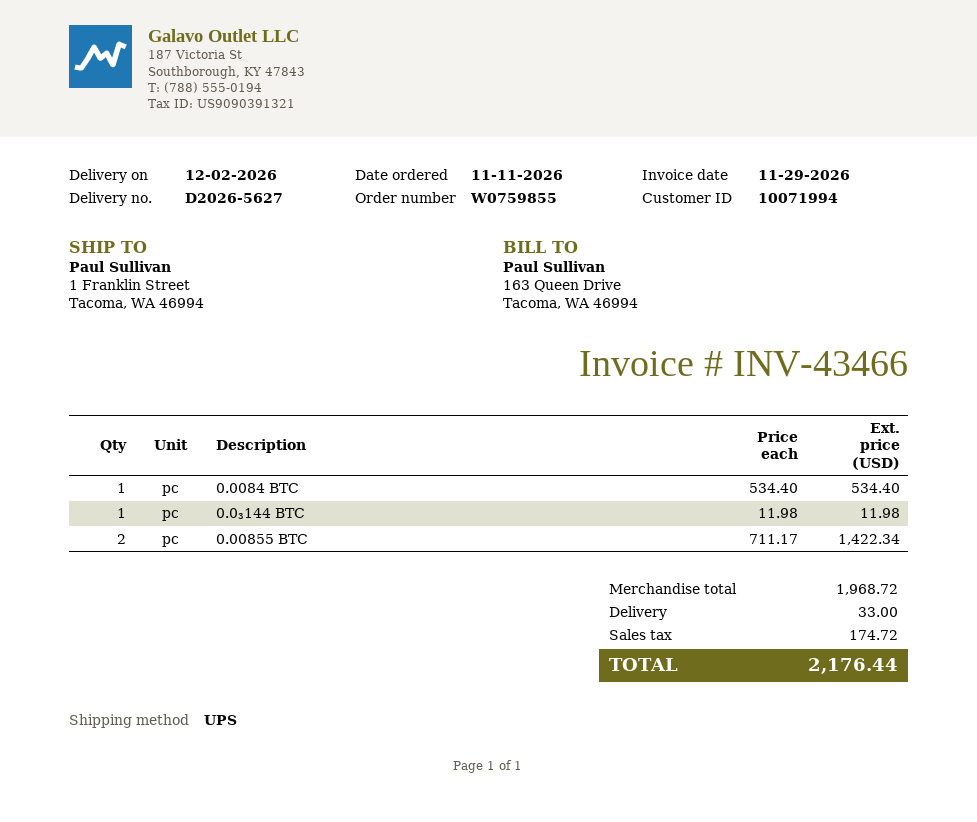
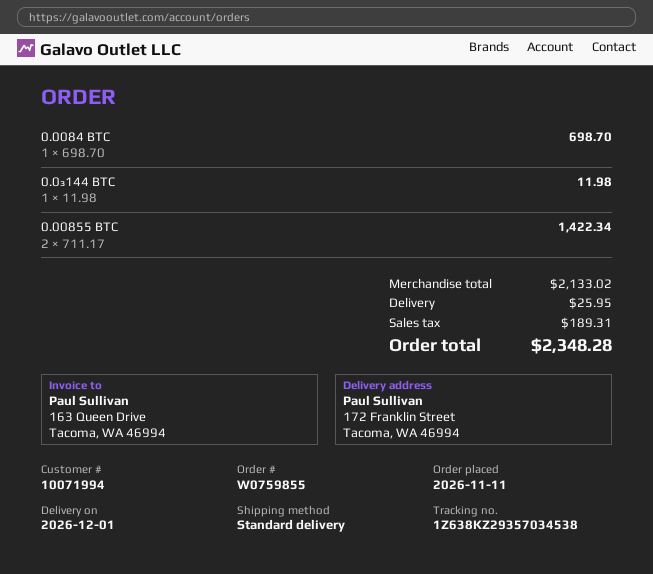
delivery date: 2026-12-02 -> 2026-12-01
shipping method: UPS -> standard
ship to: 1 Franklin Street, Tacoma, WA 46994 -> 172 Franklin Street, Tacoma, WA 46994
0.0084 BTC: 1 x 534.40 = 534.40 -> 1 x 698.70 = 698.70
subtotal: 1968.72 -> 2133.02
shipping: 33.00 -> 25.95
tax: 174.72 -> 189.31
total: 2176.44 -> 2348.28

